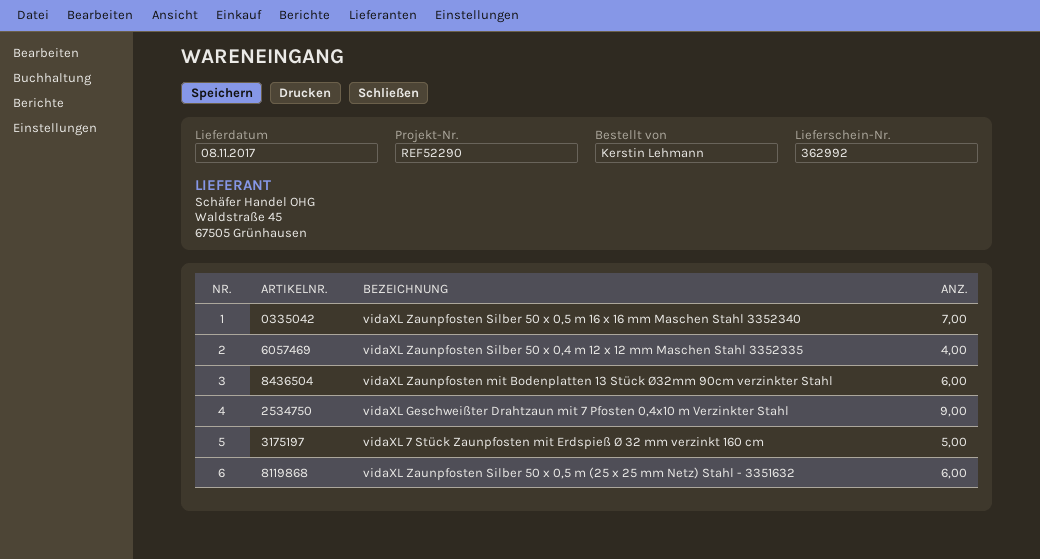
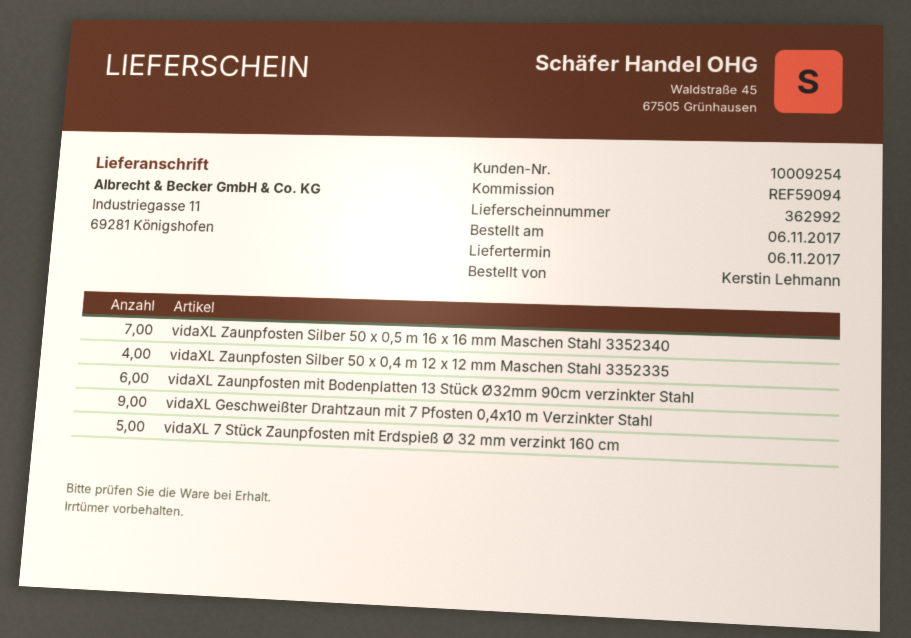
delivery date: 2017-11-08 -> 2017-11-06
reference: REF52290 -> REF59094
vidaXL Zaunpfosten Silber 50 x 0,5 m (25 x 25 mm Netz) Stahl - 3351632: 6 -> none

